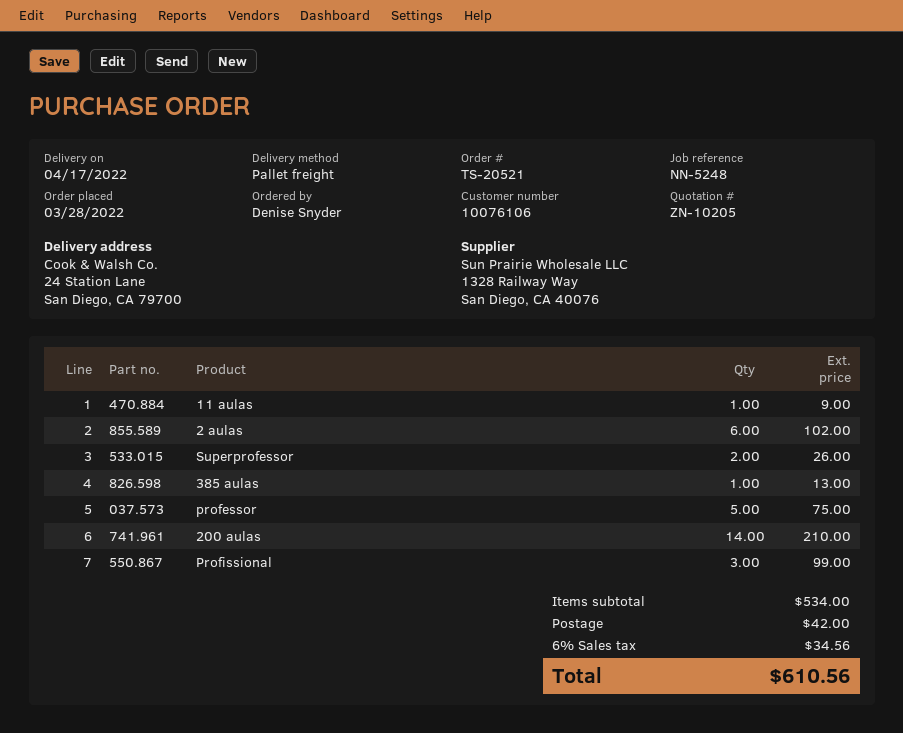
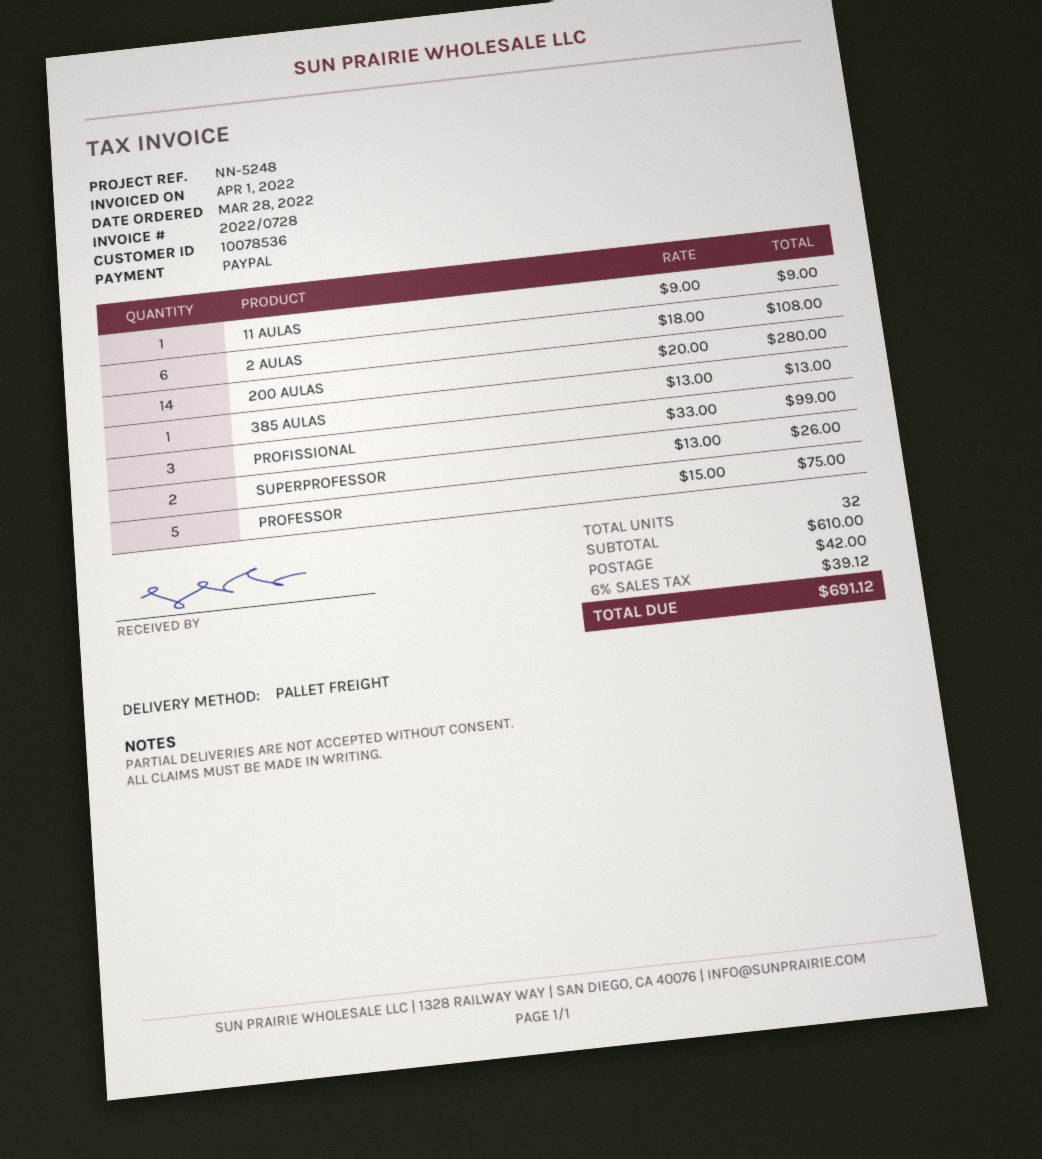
customer number: 10076106 -> 10078536
2 aulas: 6 for 102.00 -> 6 for 108.00
200 aulas: 14 for 210.00 -> 14 for 280.00
subtotal: 534.00 -> 610.00
tax: 6% = 34.56 -> 6% = 39.12
total: 610.56 -> 691.12

